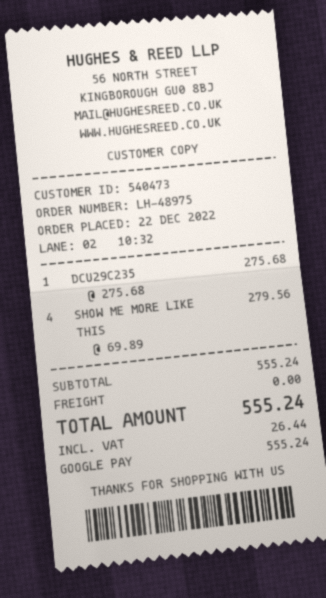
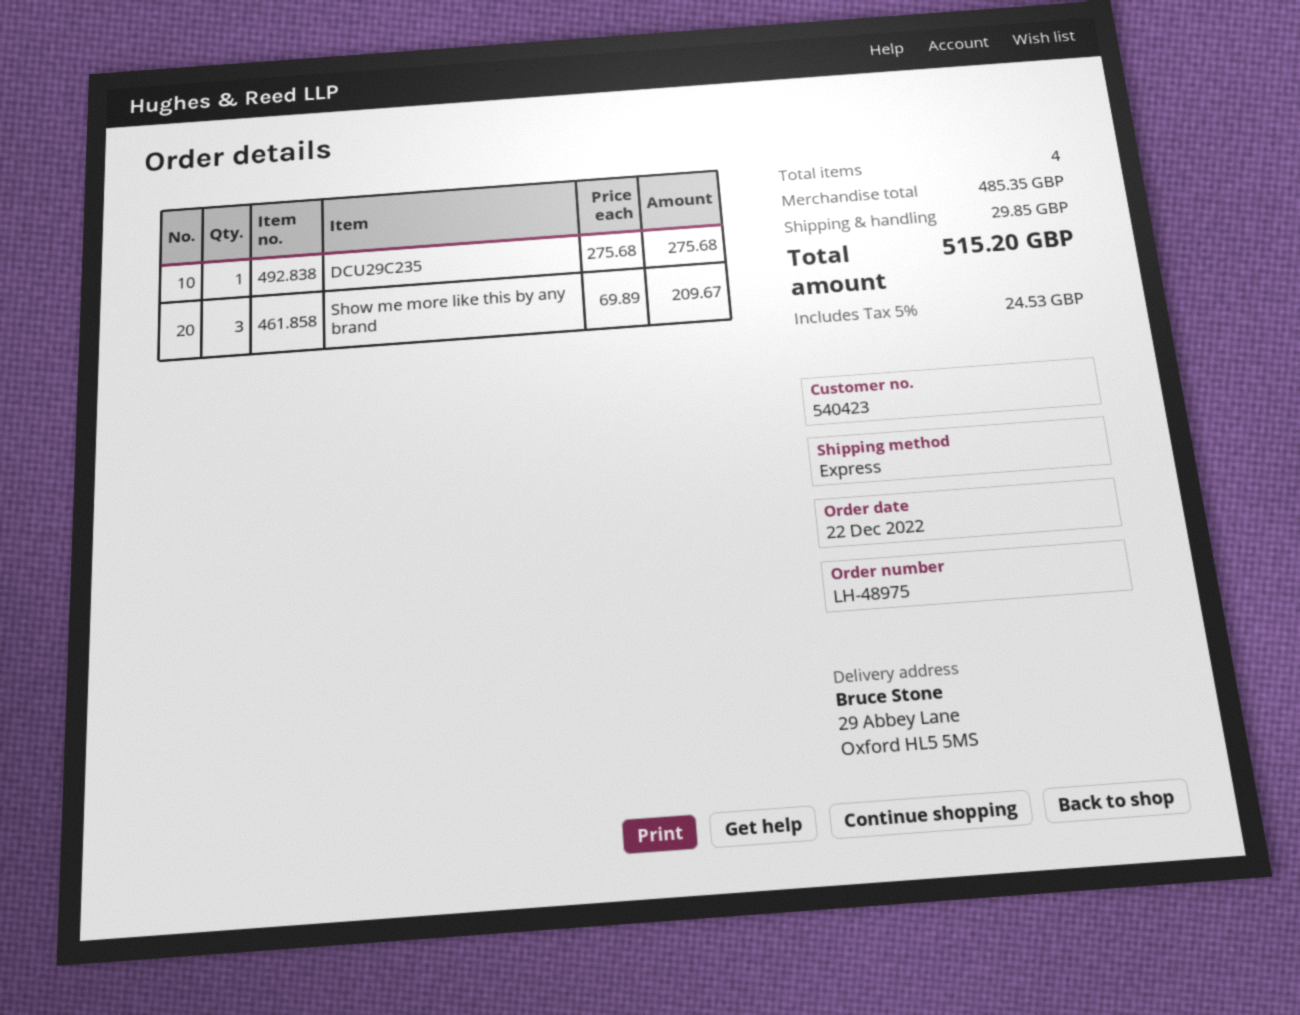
customer number: 540473 -> 540423
SHOW ME MORE LIKE THIS: 4 x 69.89 = 279.56 -> 3 x 69.89 = 209.67
subtotal: 555.24 -> 485.35
shipping: 0.00 -> 29.85
tax: 26.44 -> 24.53
total: 555.24 -> 515.20

